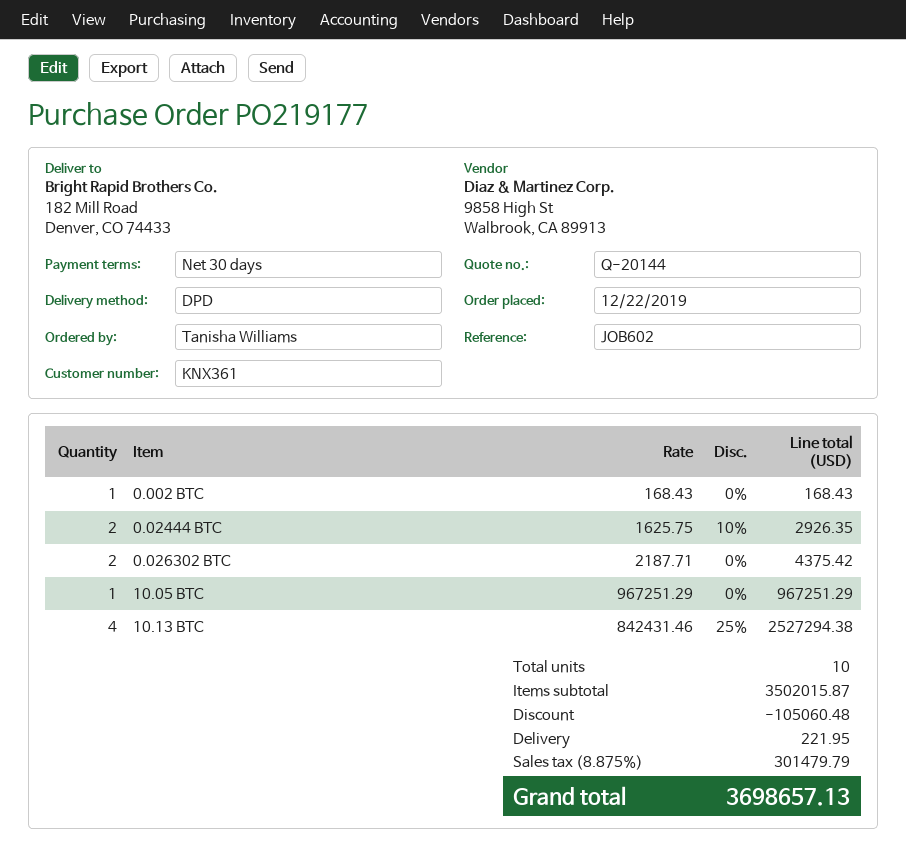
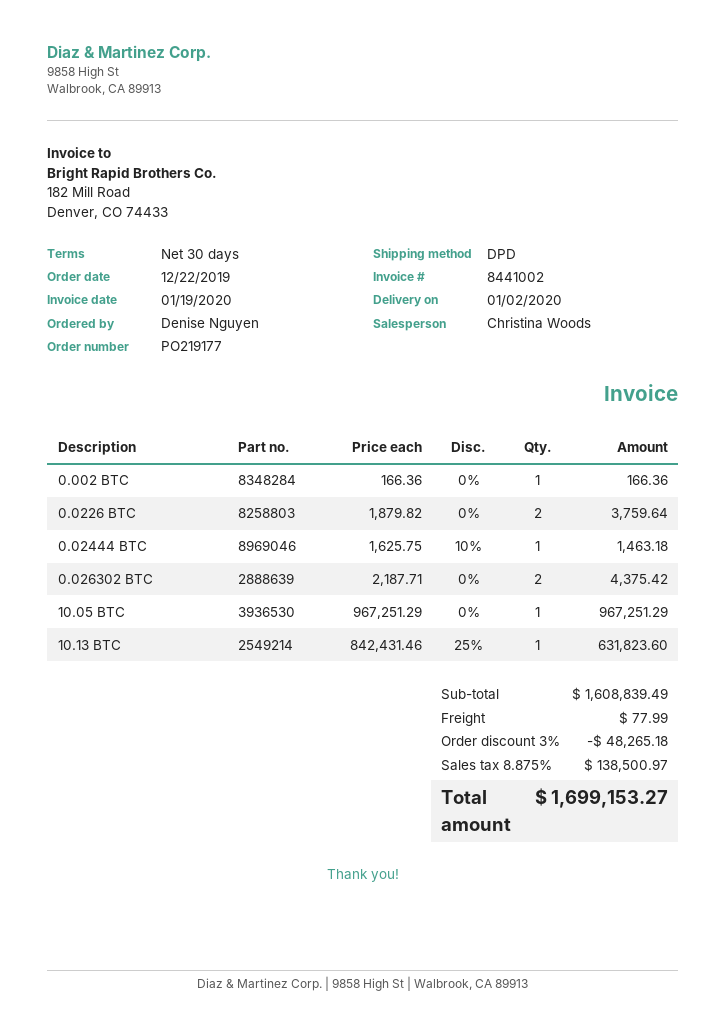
ordered by: Tanisha Williams -> Denise Nguyen
0.002 BTC: 1 x 168.43 = 168.43 -> 1 x 166.36 = 166.36
0.02444 BTC: 2 x 1625.75 - 10% = 2926.35 -> 1 x 1625.75 - 10% = 1463.18
10.13 BTC: 4 x 842431.46 - 25% = 2527294.38 -> 1 x 842431.46 - 25% = 631823.60
0.0226 BTC: none -> 2 x 1879.82 = 3759.64
subtotal: 3502015.87 -> 1608839.49
discount: 105060.48 -> 48265.18
shipping: 221.95 -> 77.99
tax: 8.875% = 301479.79 -> 8.875% = 138500.97
total: 3698657.13 -> 1699153.27

